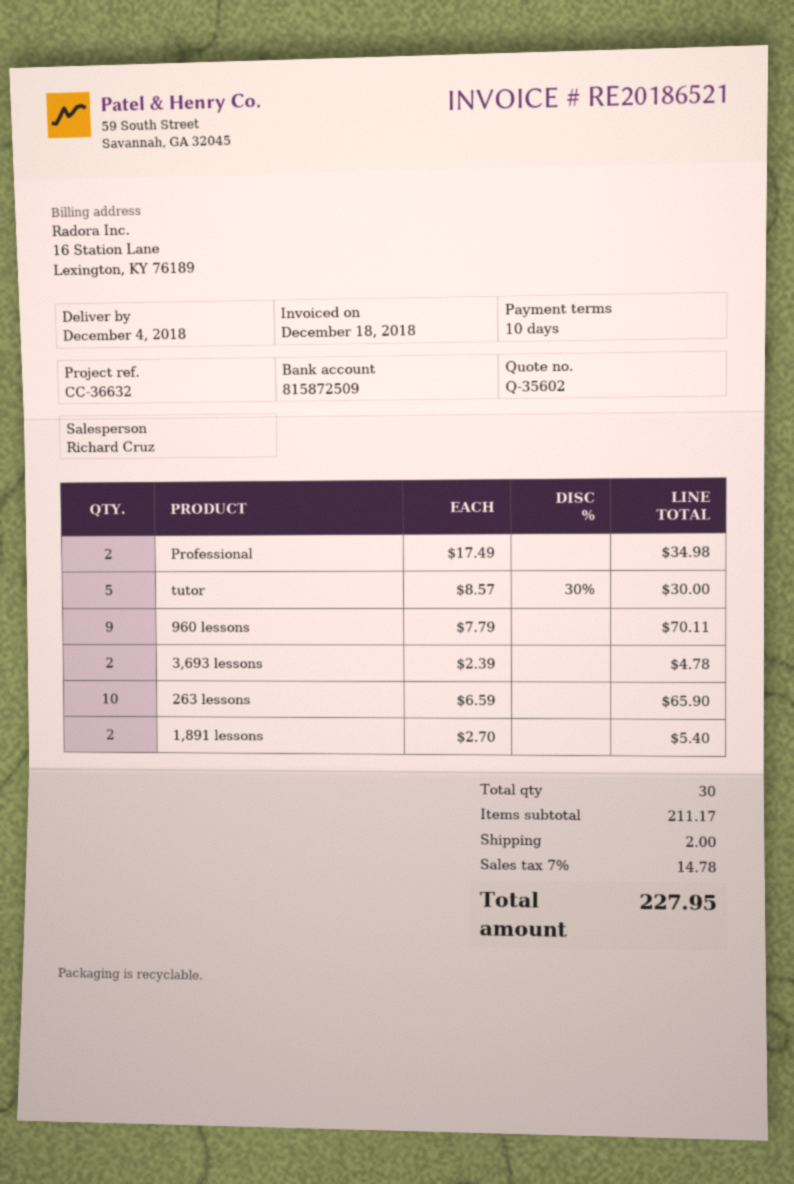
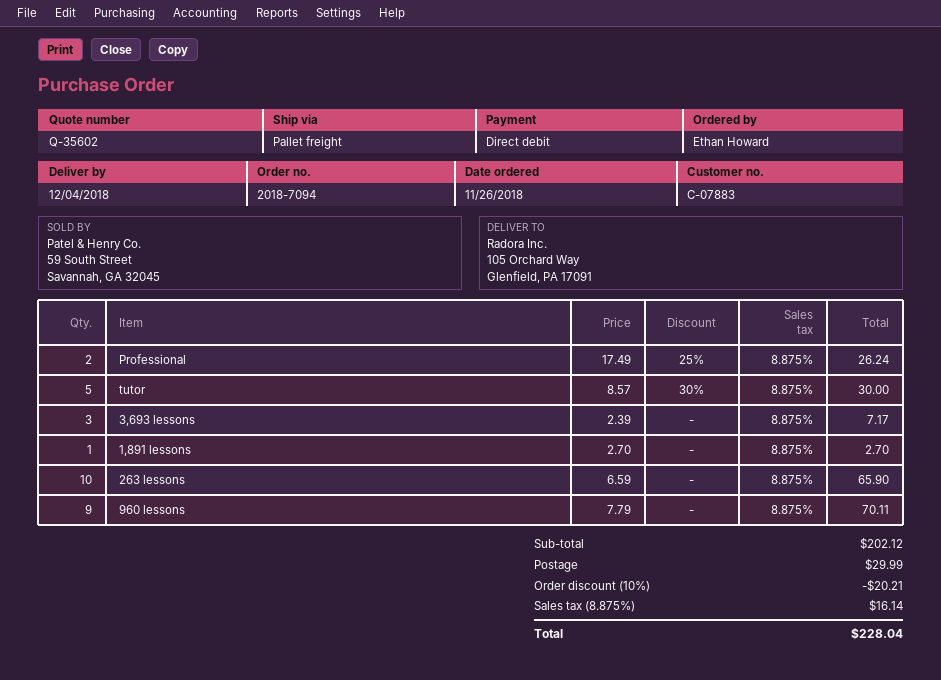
Professional: 2 x 17.49 = 34.98 -> 2 x 17.49 - 25% = 26.24
3,693 lessons: 2 x 2.39 = 4.78 -> 3 x 2.39 = 7.17
1,891 lessons: 2 x 2.70 = 5.40 -> 1 x 2.70 = 2.70
subtotal: 211.17 -> 202.12
discount: none -> 10% = 20.21
shipping: 2.00 -> 29.99
tax: 7% = 14.78 -> 8.875% = 16.14
total: 227.95 -> 228.04

